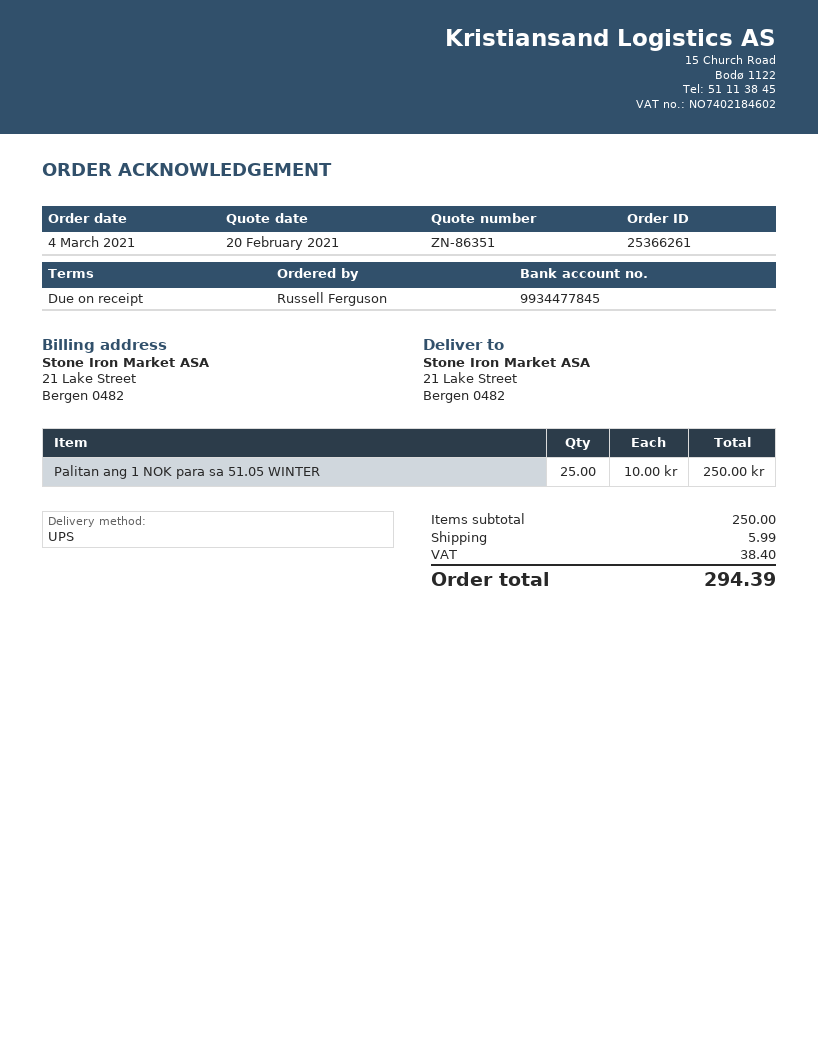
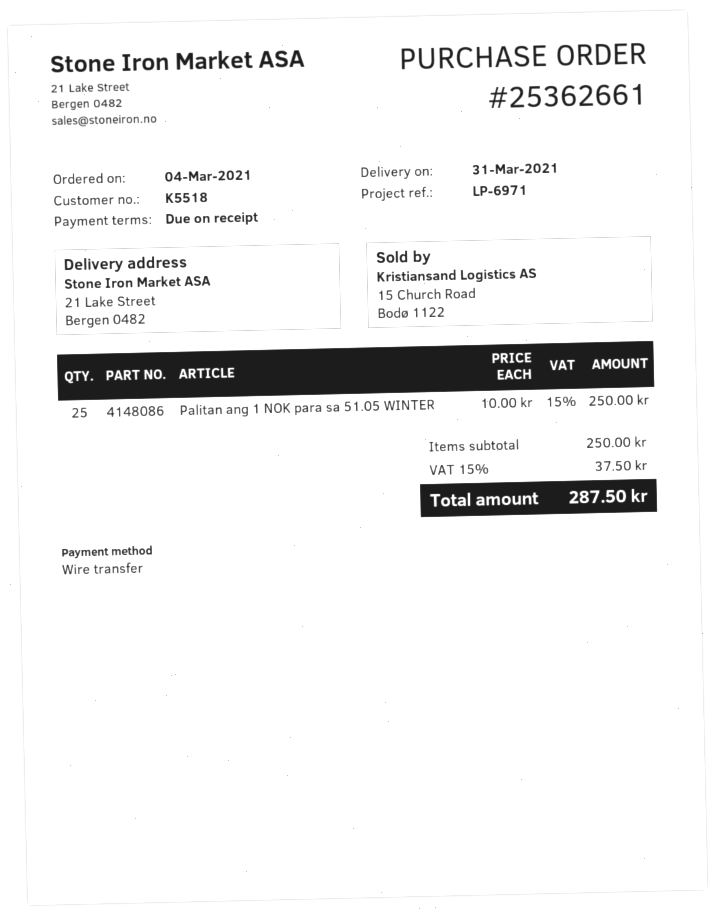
order number: 25366261 -> 25362661
shipping: 5.99 -> none
tax: 38.40 -> 37.50
total: 294.39 -> 287.50

